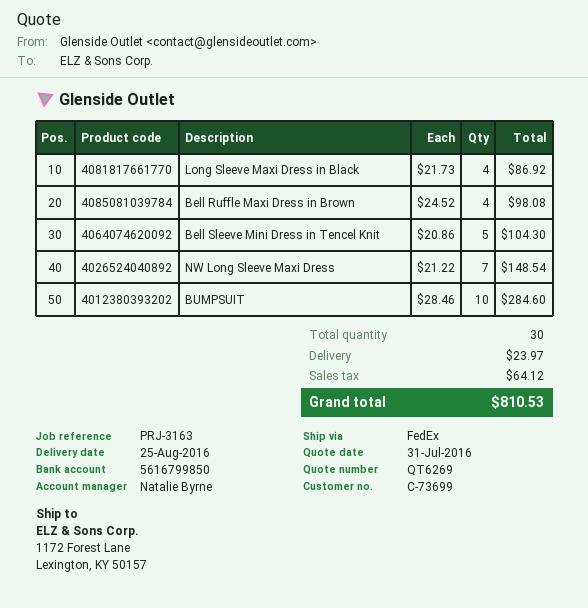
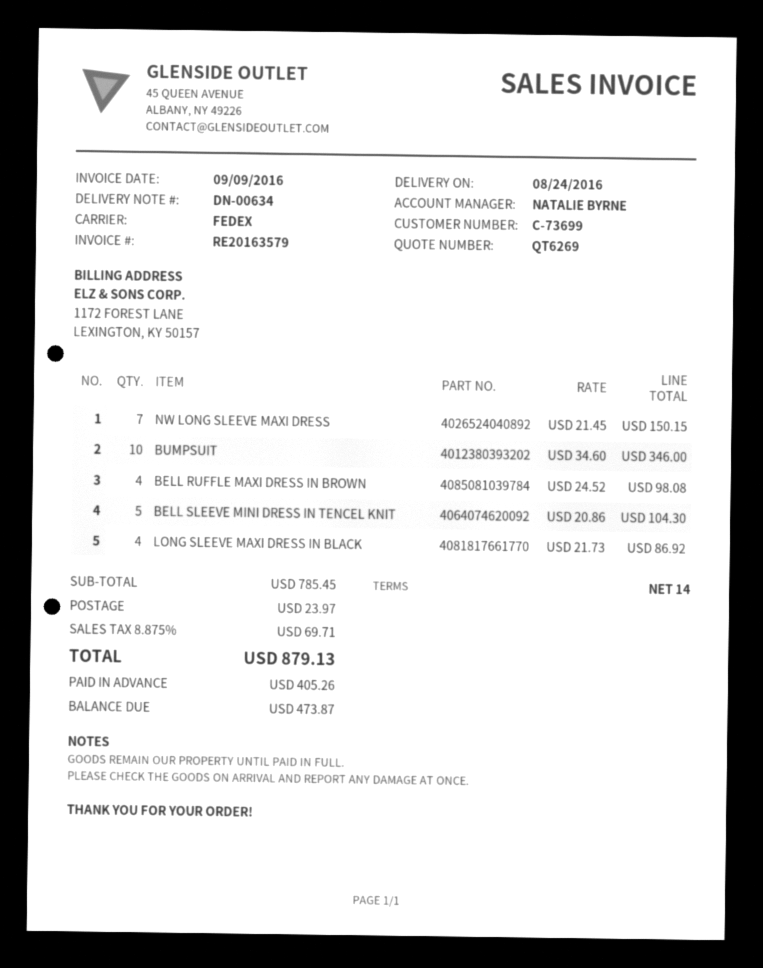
delivery date: 2016-08-25 -> 2016-08-24
NW Long Sleeve Maxi Dress: 7 x 21.22 = 148.54 -> 7 x 21.45 = 150.15
BUMPSUIT: 10 x 28.46 = 284.60 -> 10 x 34.60 = 346.00
tax: 64.12 -> 69.71
total: 810.53 -> 879.13

